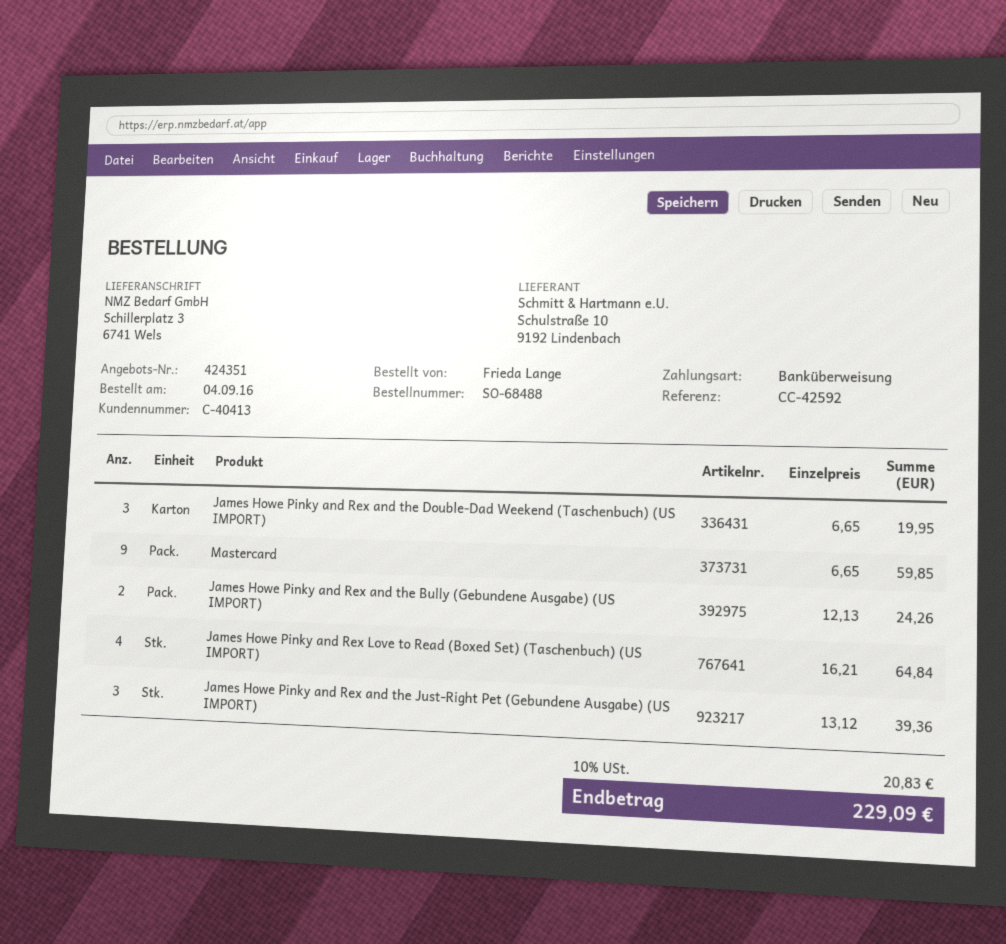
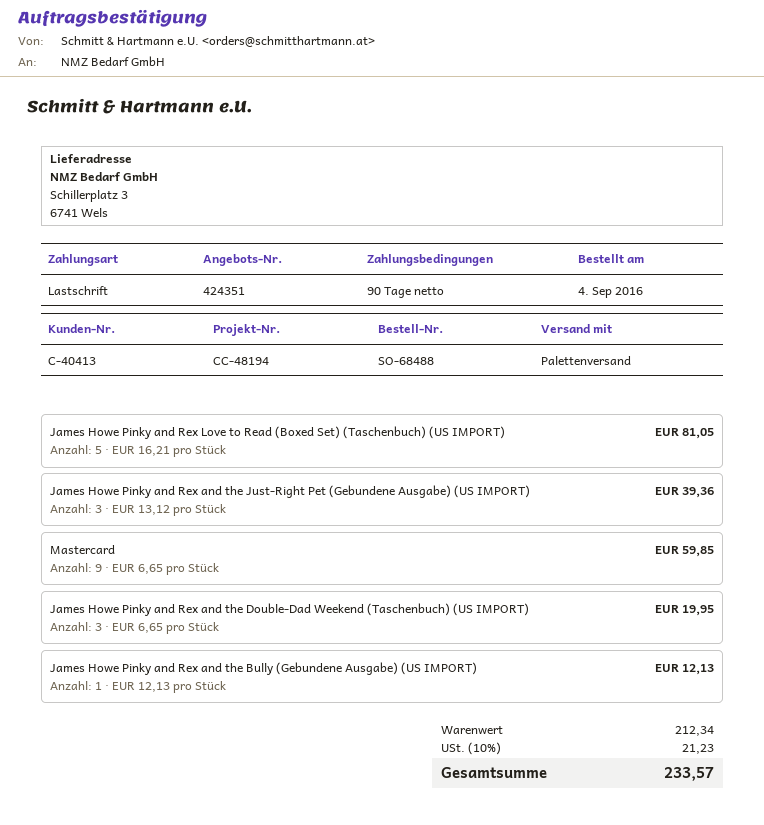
reference: CC-42592 -> CC-48194
payment method: bank transfer -> direct debit
James Howe Pinky and Rex and the Bully (Gebundene Ausgabe) (US IMPORT): 2 x 12.13 = 24.26 -> 1 x 12.13 = 12.13
James Howe Pinky and Rex Love to Read (Boxed Set) (Taschenbuch) (US IMPORT): 4 x 16.21 = 64.84 -> 5 x 16.21 = 81.05
tax: 10% = 20.83 -> 10% = 21.23
total: 229.09 -> 233.57

